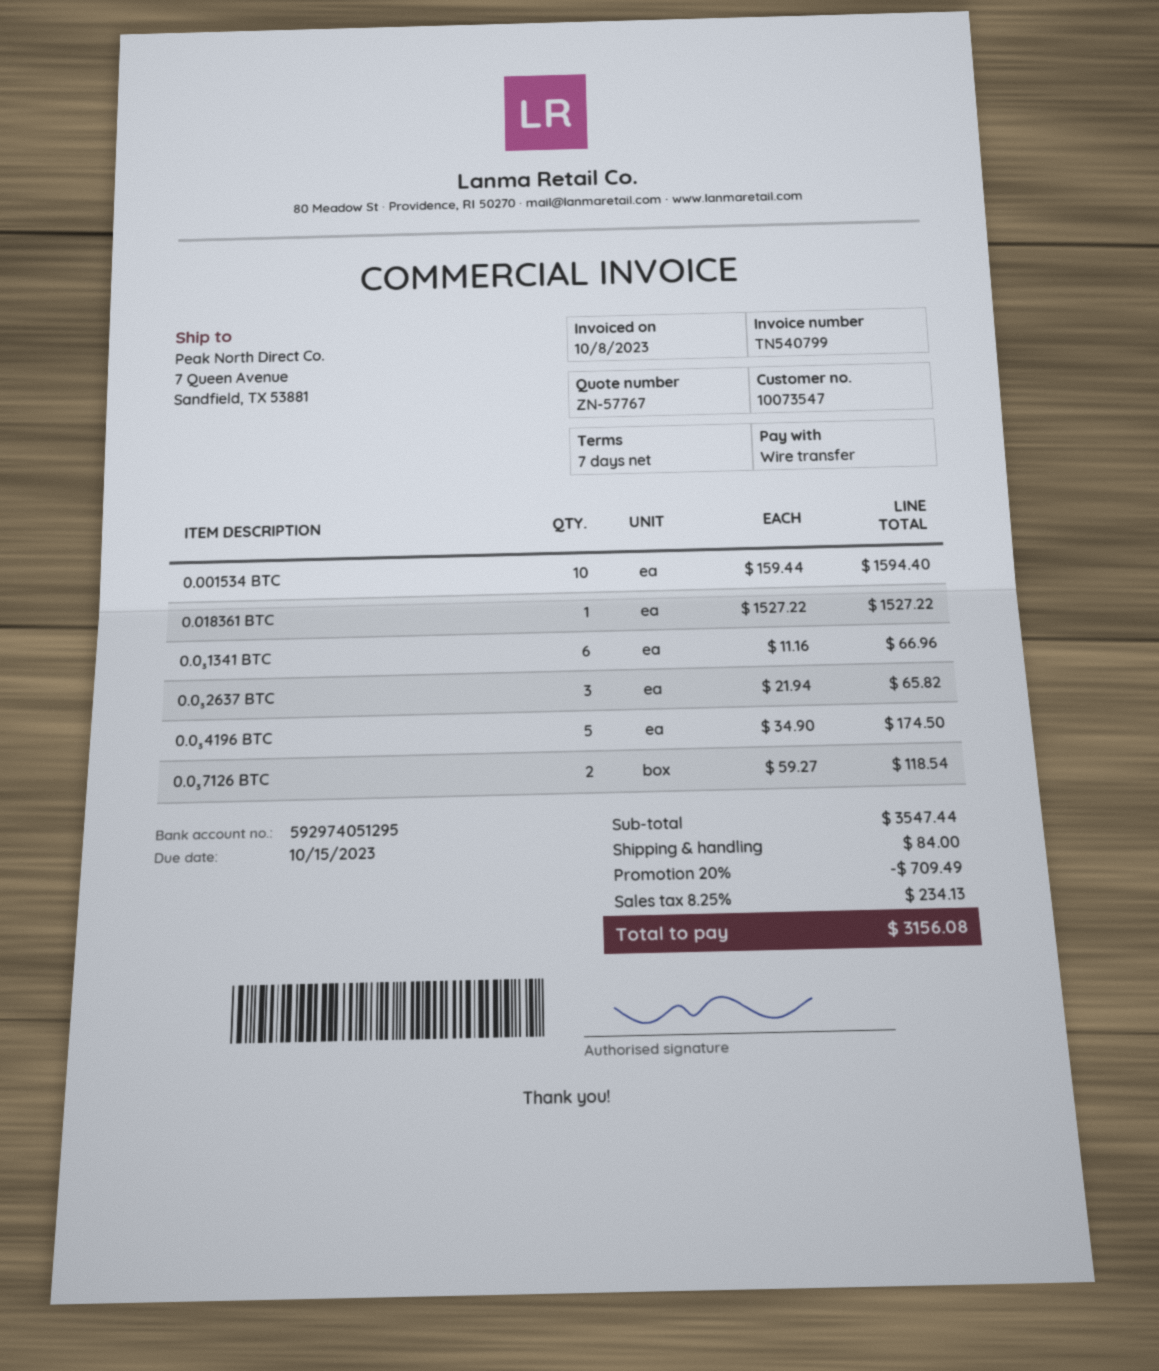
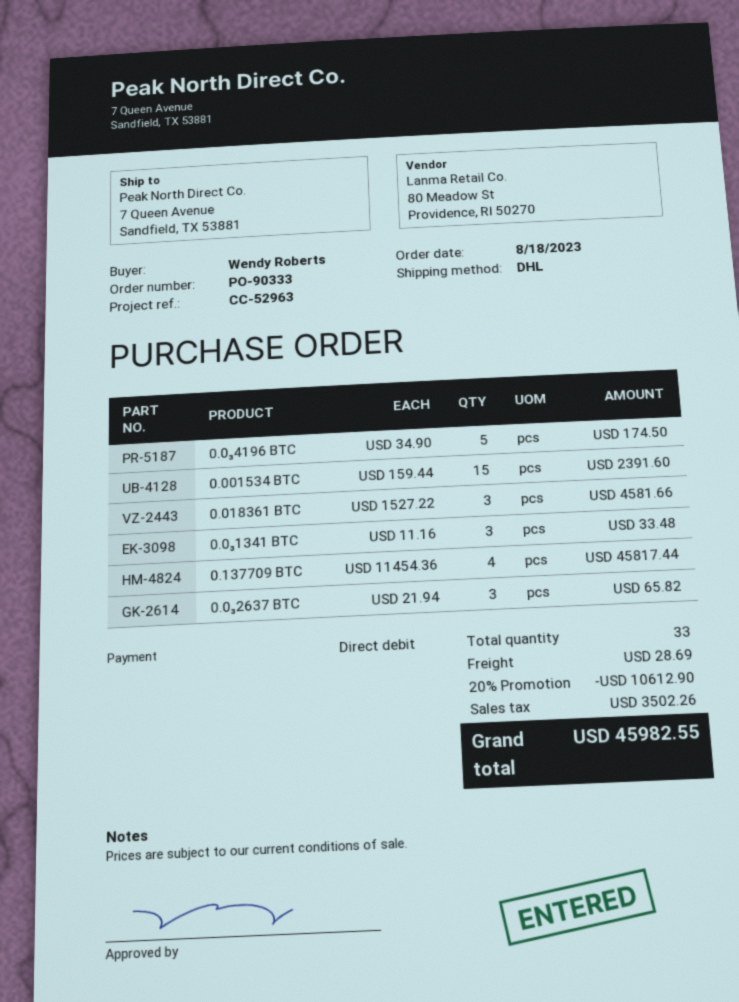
payment method: bank transfer -> direct debit
0.001534 BTC: 10 x 159.44 = 1594.40 -> 15 x 159.44 = 2391.60
0.018361 BTC: 1 x 1527.22 = 1527.22 -> 3 x 1527.22 = 4581.66
0.0₃1341 BTC: 6 x 11.16 = 66.96 -> 3 x 11.16 = 33.48
0.0₃7126 BTC: 2 x 59.27 = 118.54 -> none
0.137709 BTC: none -> 4 x 11454.36 = 45817.44
discount: 20% = 709.49 -> 20% = 10612.90
shipping: 84.00 -> 28.69
tax: 234.13 -> 3502.26
total: 3156.08 -> 45982.55

